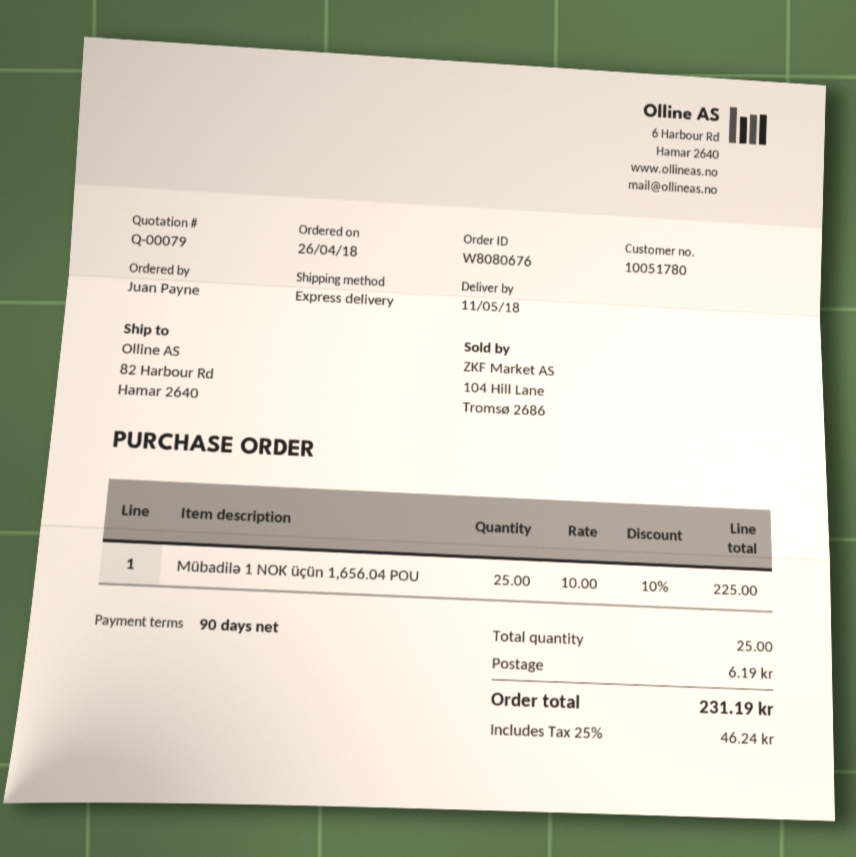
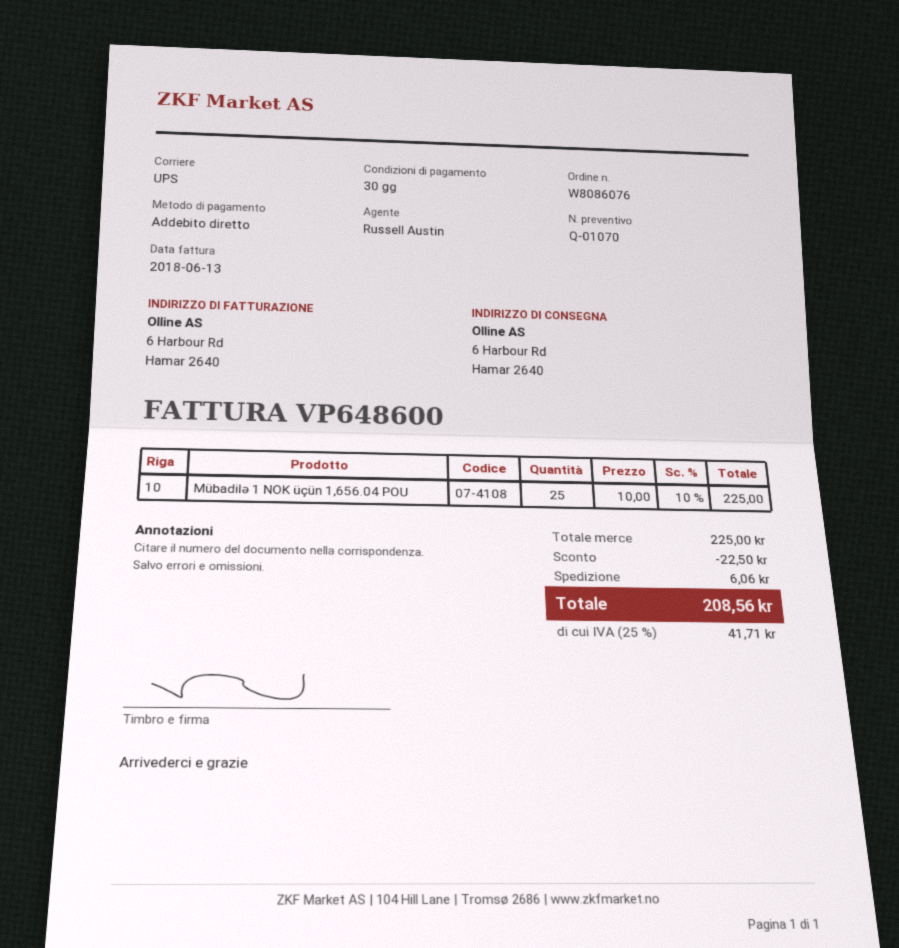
quote number: Q-00079 -> Q-01070
order number: W8080676 -> W8086076
payment terms: 90 days -> 30 days
shipping method: express -> UPS
ship to: 82 Harbour Rd, Hamar 2640 -> 6 Harbour Rd, Hamar 2640
discount: none -> 22.50
shipping: 6.19 -> 6.06
tax: 25% = 46.24 -> 25% = 41.71
total: 231.19 -> 208.56

